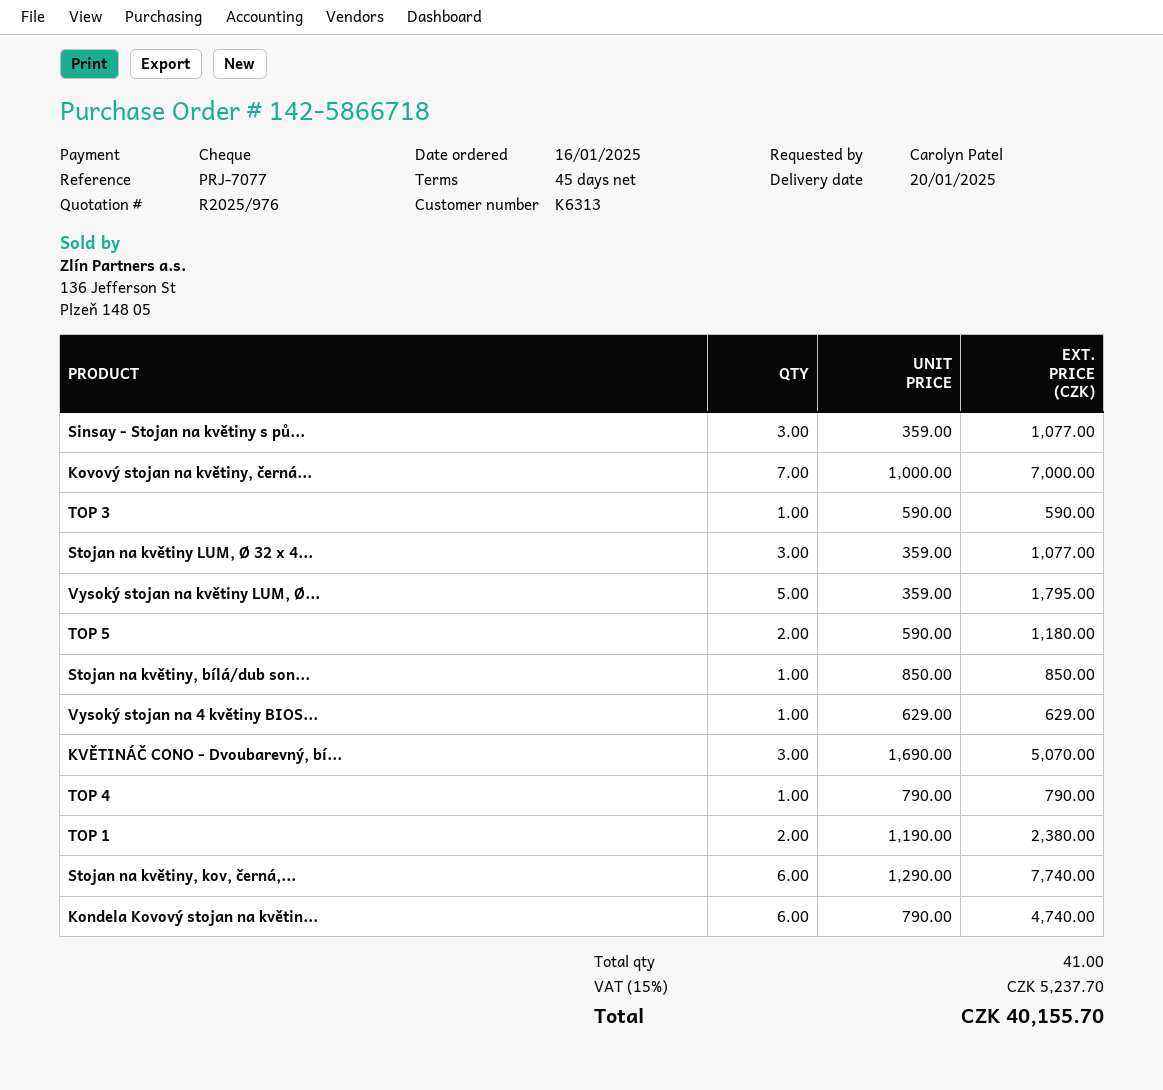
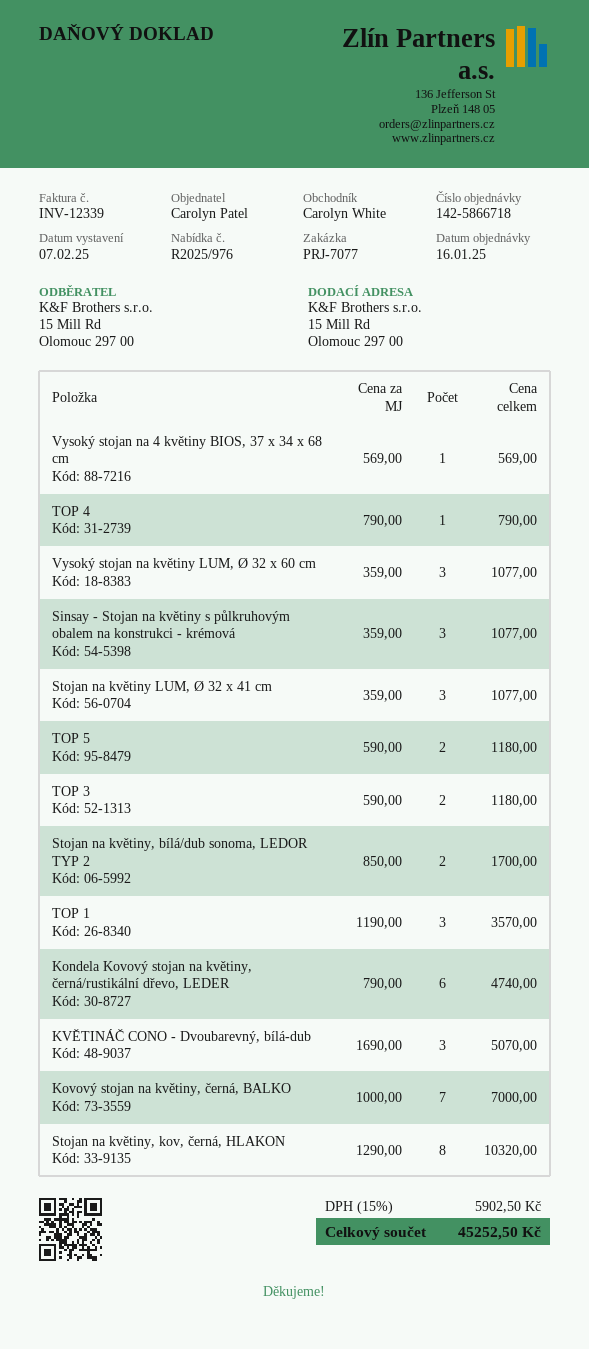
TOP 3: 1 x 590.00 = 590.00 -> 2 x 590.00 = 1180.00
Vysoký stojan na květiny LUM, Ø...: 5 x 359.00 = 1795.00 -> 3 x 359.00 = 1077.00
Stojan na květiny, bílá/dub son...: 1 x 850.00 = 850.00 -> 2 x 850.00 = 1700.00
Vysoký stojan na 4 květiny BIOS...: 1 x 629.00 = 629.00 -> 1 x 569.00 = 569.00
TOP 1: 2 x 1190.00 = 2380.00 -> 3 x 1190.00 = 3570.00
Stojan na květiny, kov, černá,...: 6 x 1290.00 = 7740.00 -> 8 x 1290.00 = 10320.00
tax: 15% = 5237.70 -> 15% = 5902.50
total: 40155.70 -> 45252.50

